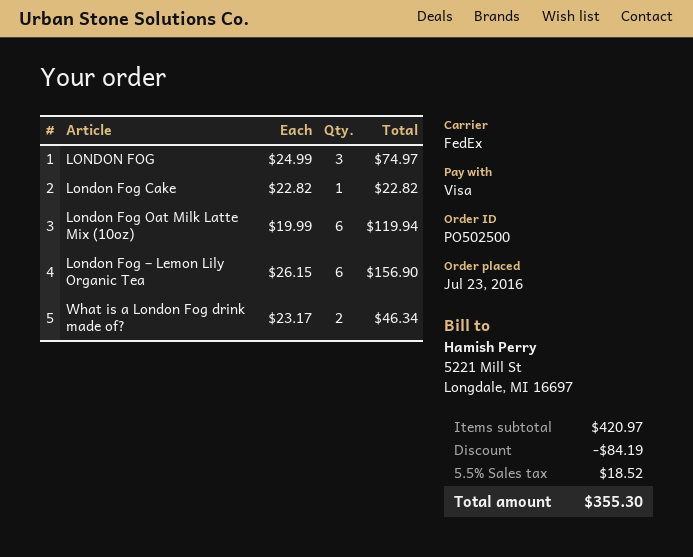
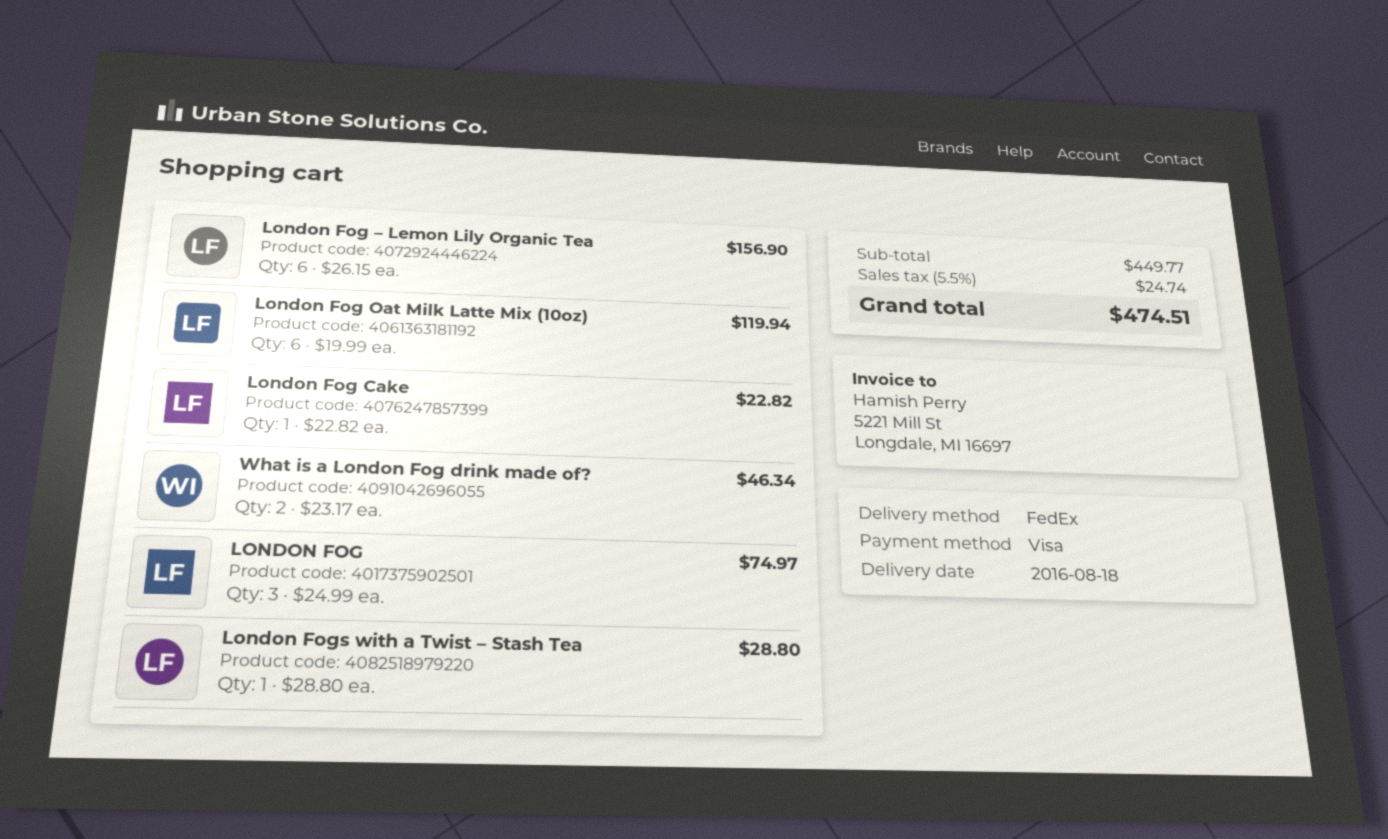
London Fogs with a Twist – Stash Tea: none -> 1 x 28.80 = 28.80
subtotal: 420.97 -> 449.77
discount: 84.19 -> none
tax: 5.5% = 18.52 -> 5.5% = 24.74
total: 355.30 -> 474.51

